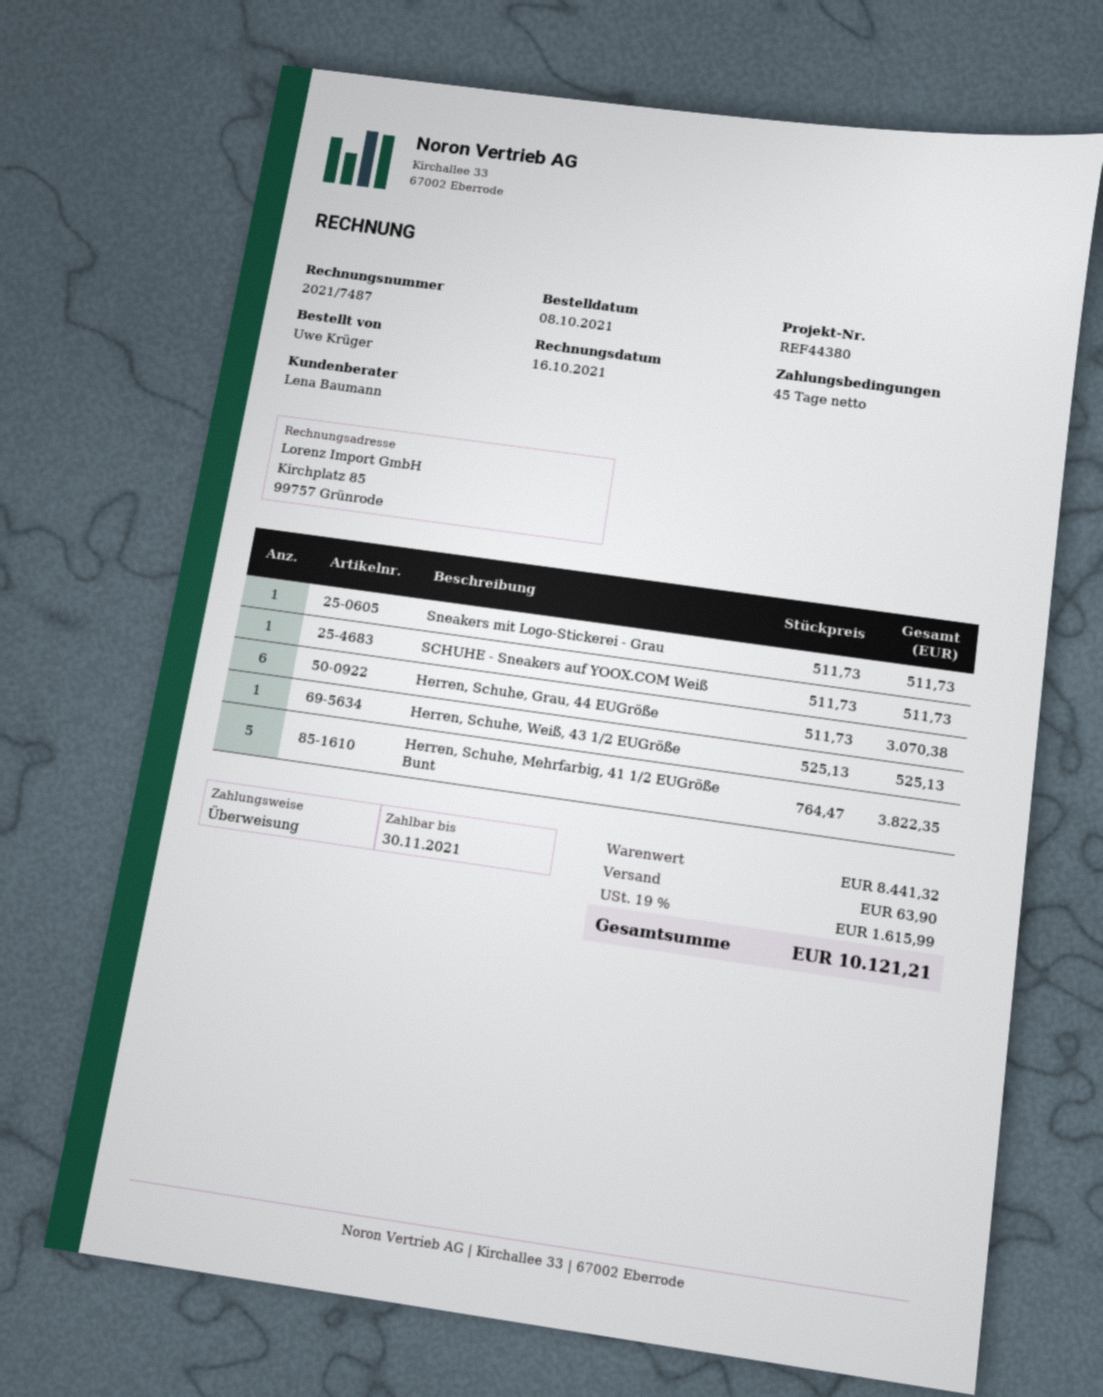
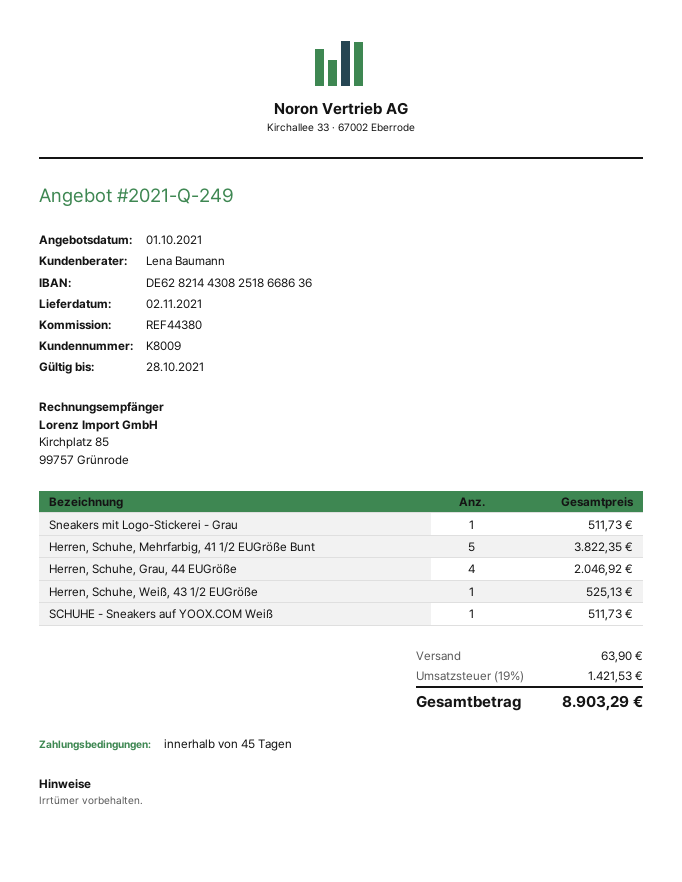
Herren, Schuhe, Grau, 44 EUGröße: 6 for 3070.38 -> 4 for 2046.92
tax: 19% = 1615.99 -> 19% = 1421.53
total: 10121.21 -> 8903.29

